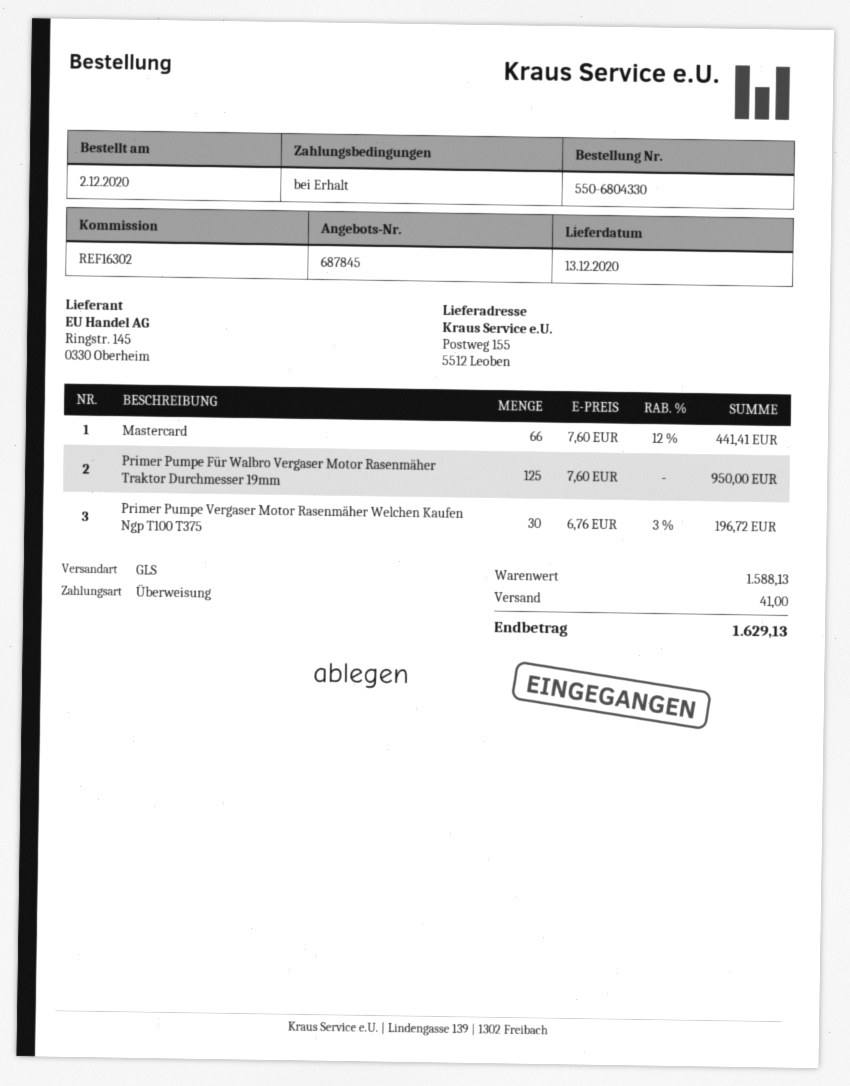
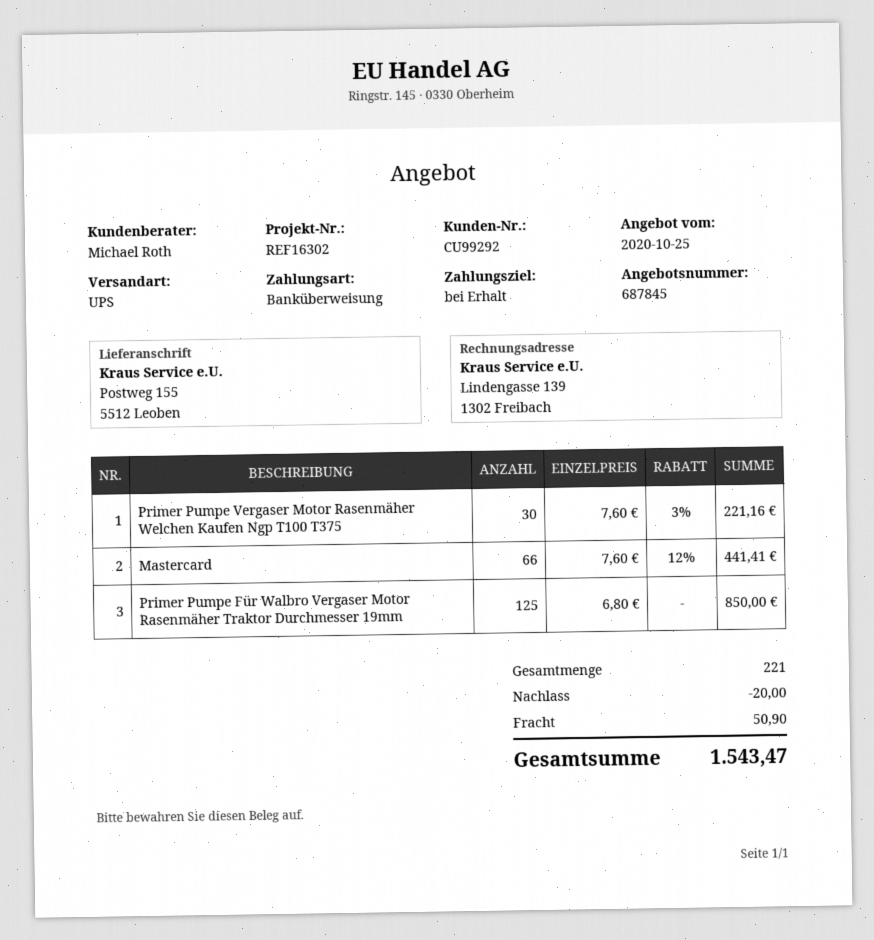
shipping method: GLS -> UPS
Primer Pumpe Für Walbro Vergaser Motor Rasenmäher Traktor Durchmesser 19mm: 125 x 7.60 = 950.00 -> 125 x 6.80 = 850.00
Primer Pumpe Vergaser Motor Rasenmäher Welchen Kaufen Ngp T100 T375: 30 x 6.76 - 3% = 196.72 -> 30 x 7.60 - 3% = 221.16
discount: none -> 20.00
shipping: 41.00 -> 50.90
total: 1629.13 -> 1543.47

